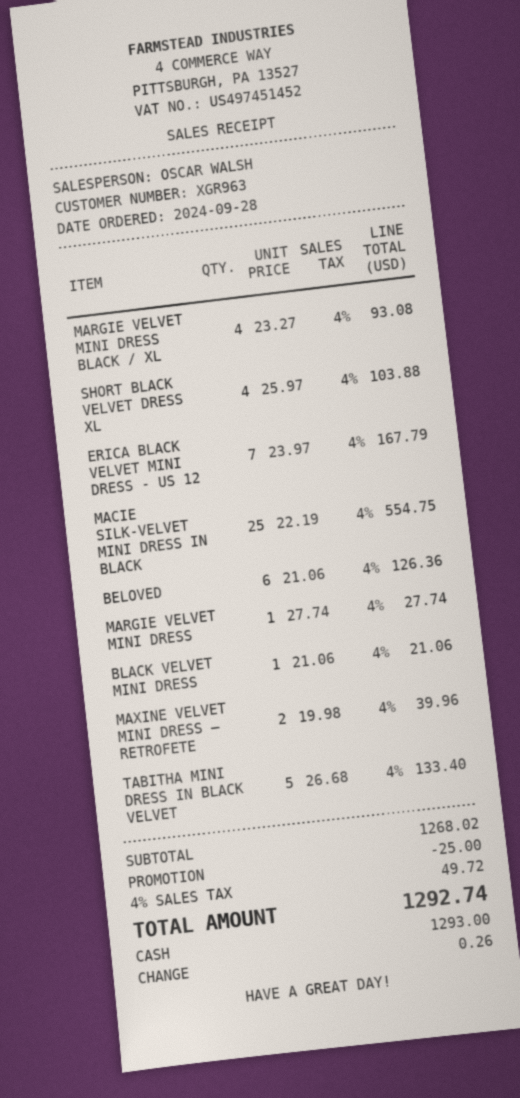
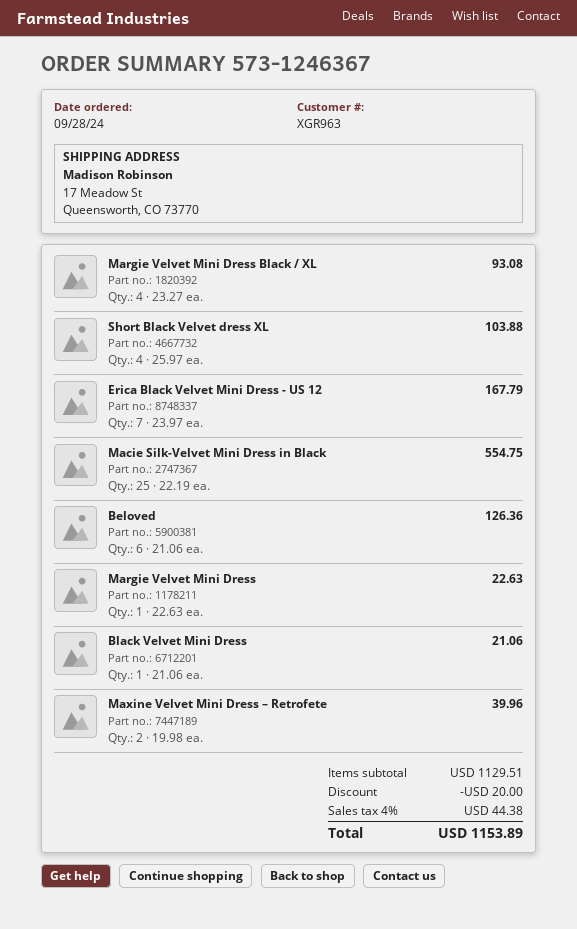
MARGIE VELVET MINI DRESS: 1 x 27.74 = 27.74 -> 1 x 22.63 = 22.63
TABITHA MINI DRESS IN BLACK VELVET: 5 x 26.68 = 133.40 -> none
subtotal: 1268.02 -> 1129.51
discount: 25.00 -> 20.00
tax: 4% = 49.72 -> 4% = 44.38
total: 1292.74 -> 1153.89

